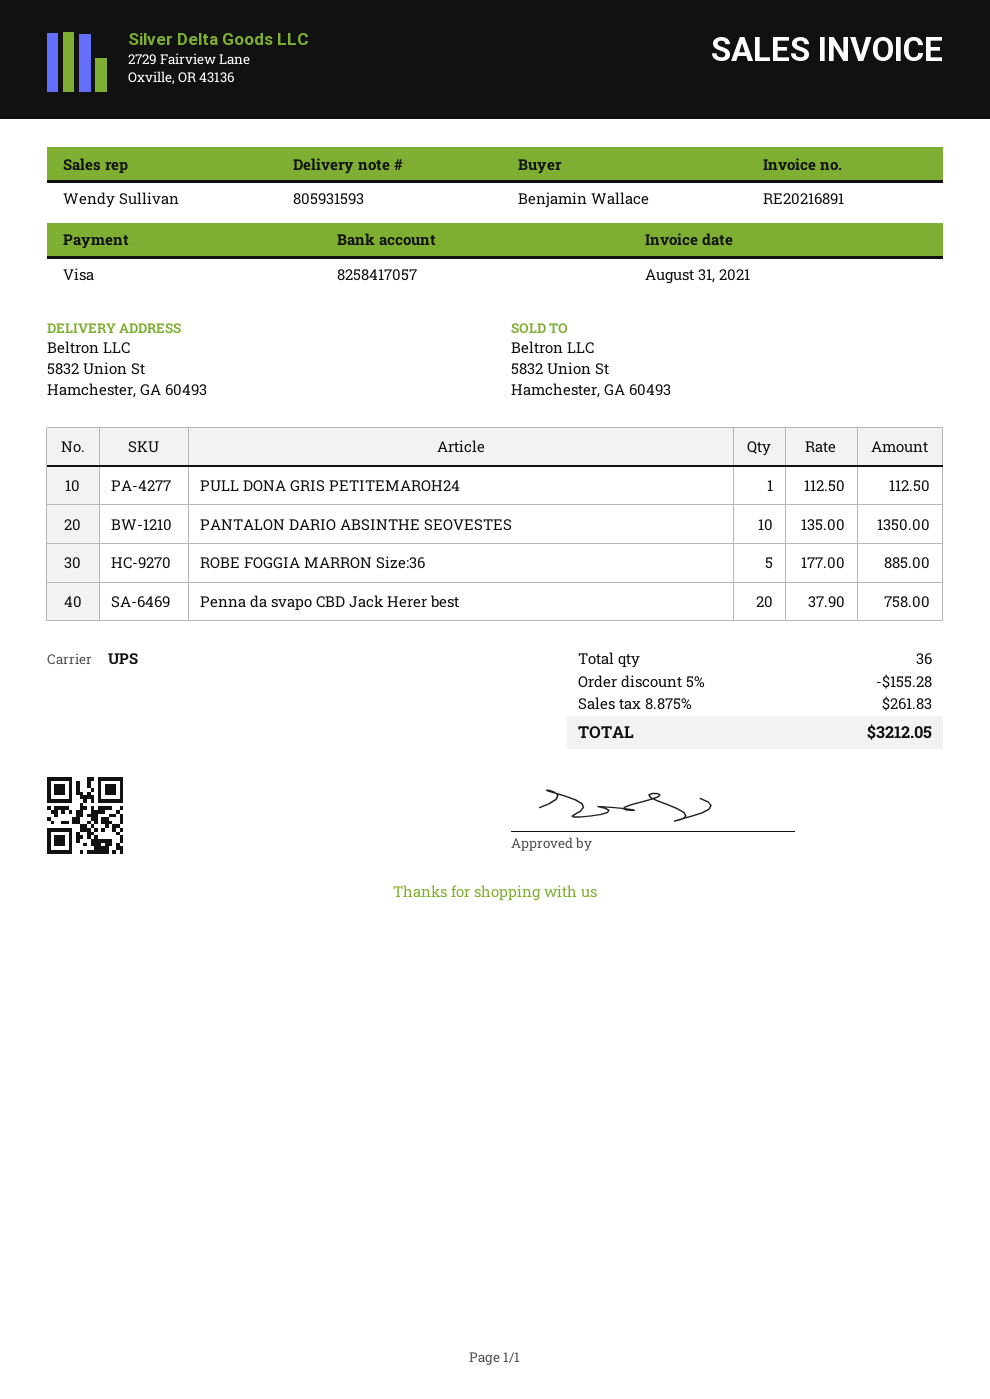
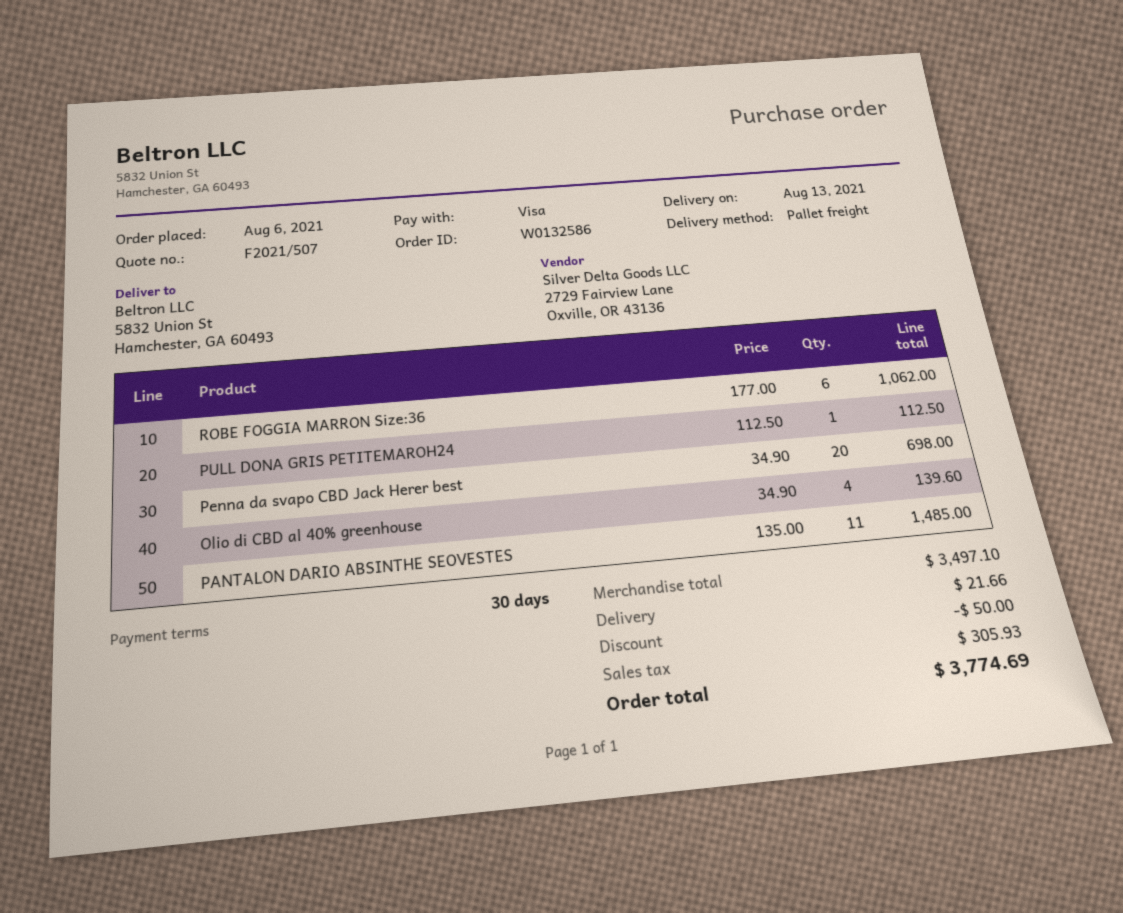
shipping method: UPS -> pallet freight
PANTALON DARIO ABSINTHE SEOVESTES: 10 x 135.00 = 1350.00 -> 11 x 135.00 = 1485.00
ROBE FOGGIA MARRON Size:36: 5 x 177.00 = 885.00 -> 6 x 177.00 = 1062.00
Penna da svapo CBD Jack Herer best: 20 x 37.90 = 758.00 -> 20 x 34.90 = 698.00
Olio di CBD al 40% greenhouse: none -> 4 x 34.90 = 139.60
discount: 155.28 -> 50.00
shipping: none -> 21.66
tax: 261.83 -> 305.93
total: 3212.05 -> 3774.69

